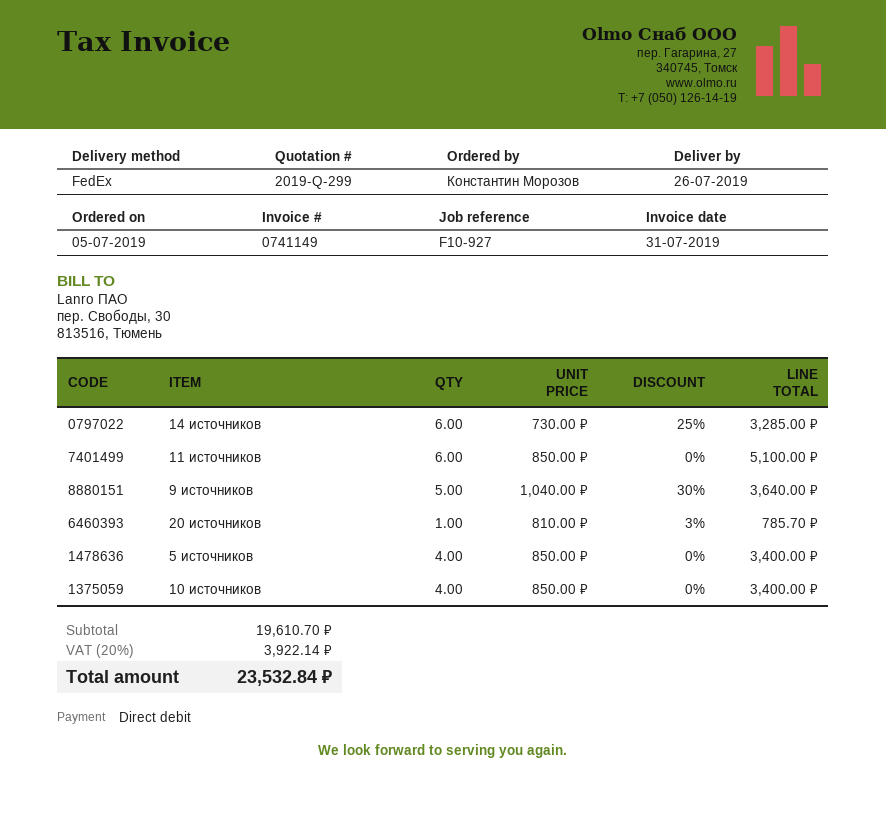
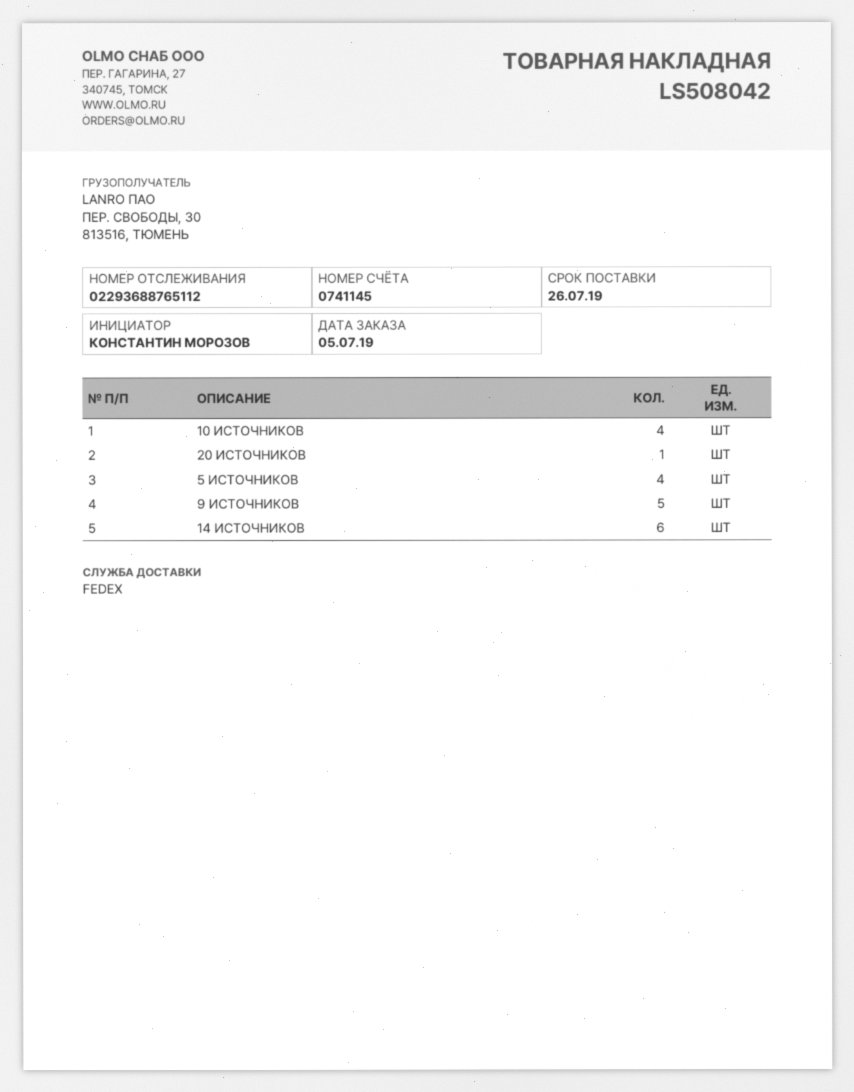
invoice number: 0741149 -> 0741145
11 источников: 6 -> none

